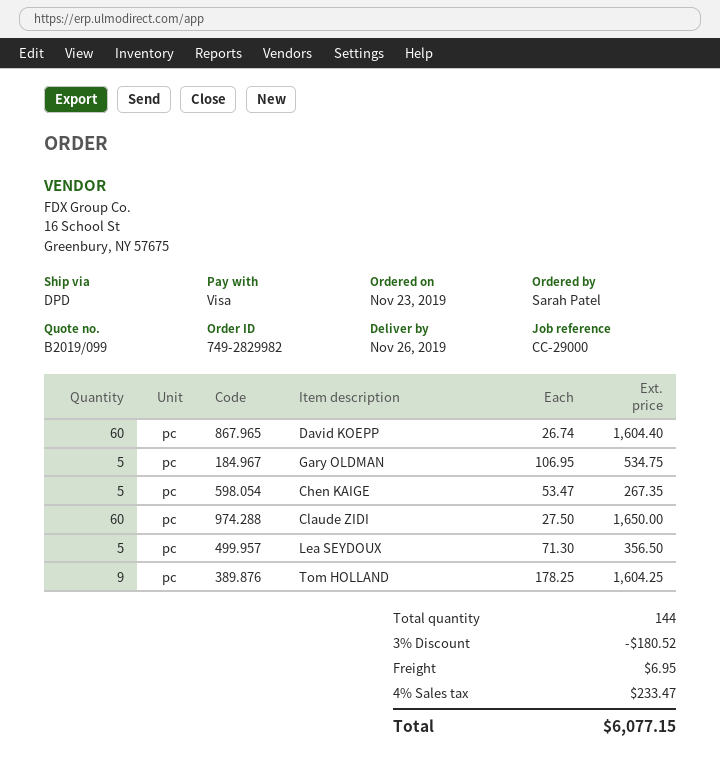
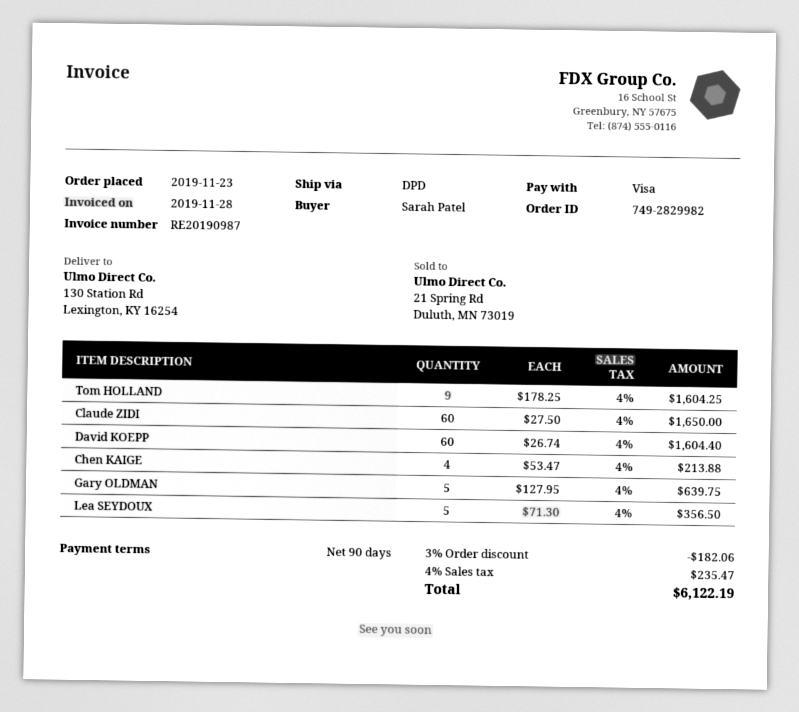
Gary OLDMAN: 5 x 106.95 = 534.75 -> 5 x 127.95 = 639.75
Chen KAIGE: 5 x 53.47 = 267.35 -> 4 x 53.47 = 213.88
discount: 3% = 180.52 -> 3% = 182.06
shipping: 6.95 -> none
tax: 4% = 233.47 -> 4% = 235.47
total: 6077.15 -> 6122.19

